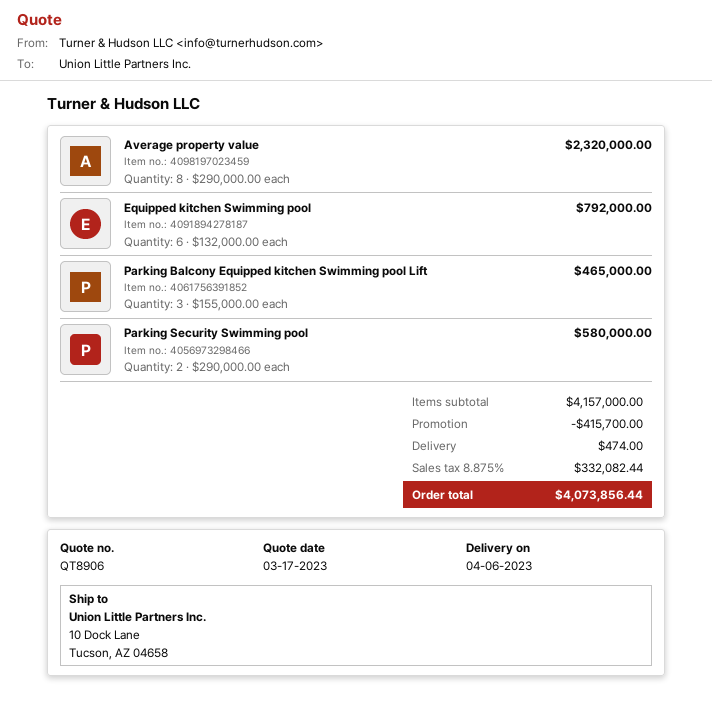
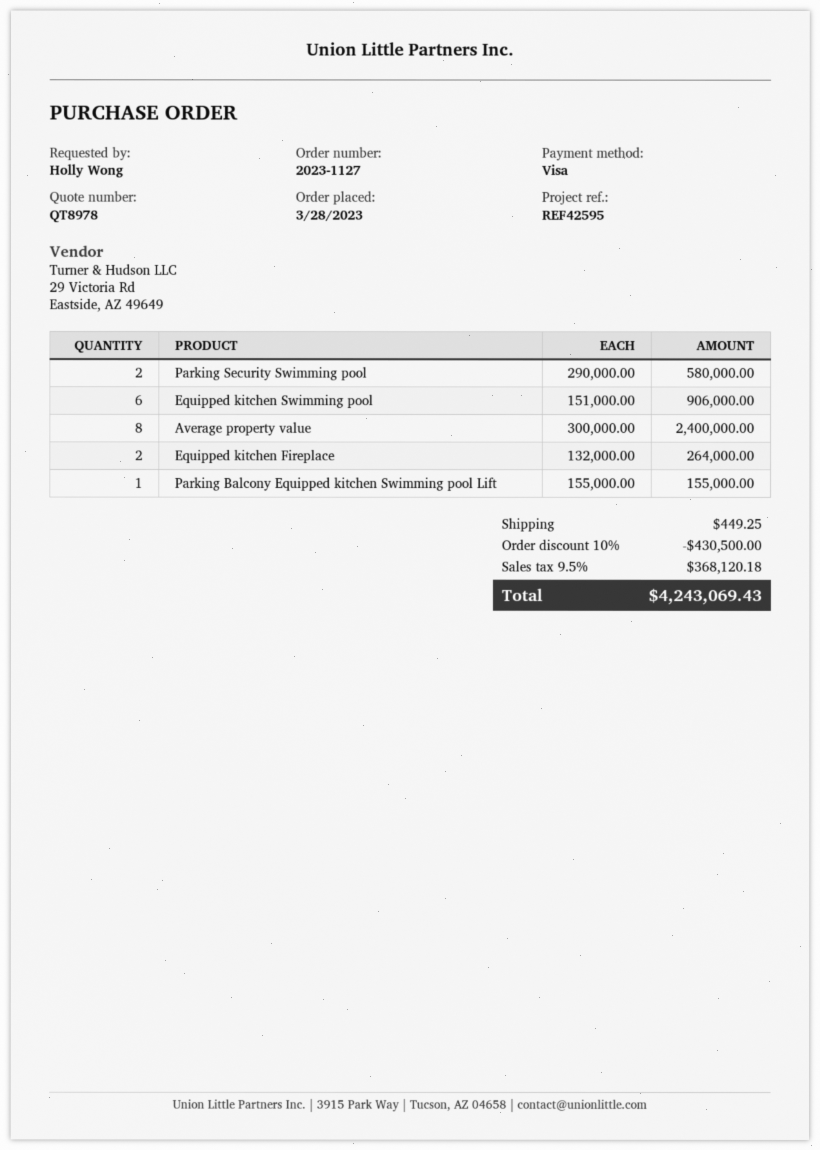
quote number: QT8906 -> QT8978
Average property value: 8 x 290000.00 = 2320000.00 -> 8 x 300000.00 = 2400000.00
Equipped kitchen Swimming pool: 6 x 132000.00 = 792000.00 -> 6 x 151000.00 = 906000.00
Parking Balcony Equipped kitchen Swimming pool Lift: 3 x 155000.00 = 465000.00 -> 1 x 155000.00 = 155000.00
Equipped kitchen Fireplace: none -> 2 x 132000.00 = 264000.00
discount: 415700.00 -> 430500.00
shipping: 474.00 -> 449.25
tax: 8.875% = 332082.44 -> 9.5% = 368120.18
total: 4073856.44 -> 4243069.43

